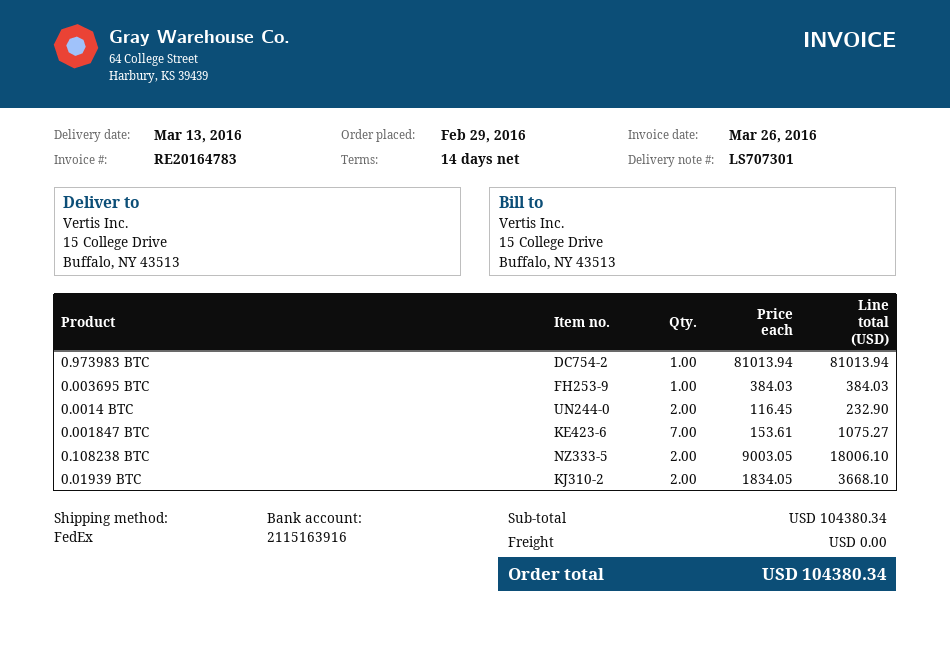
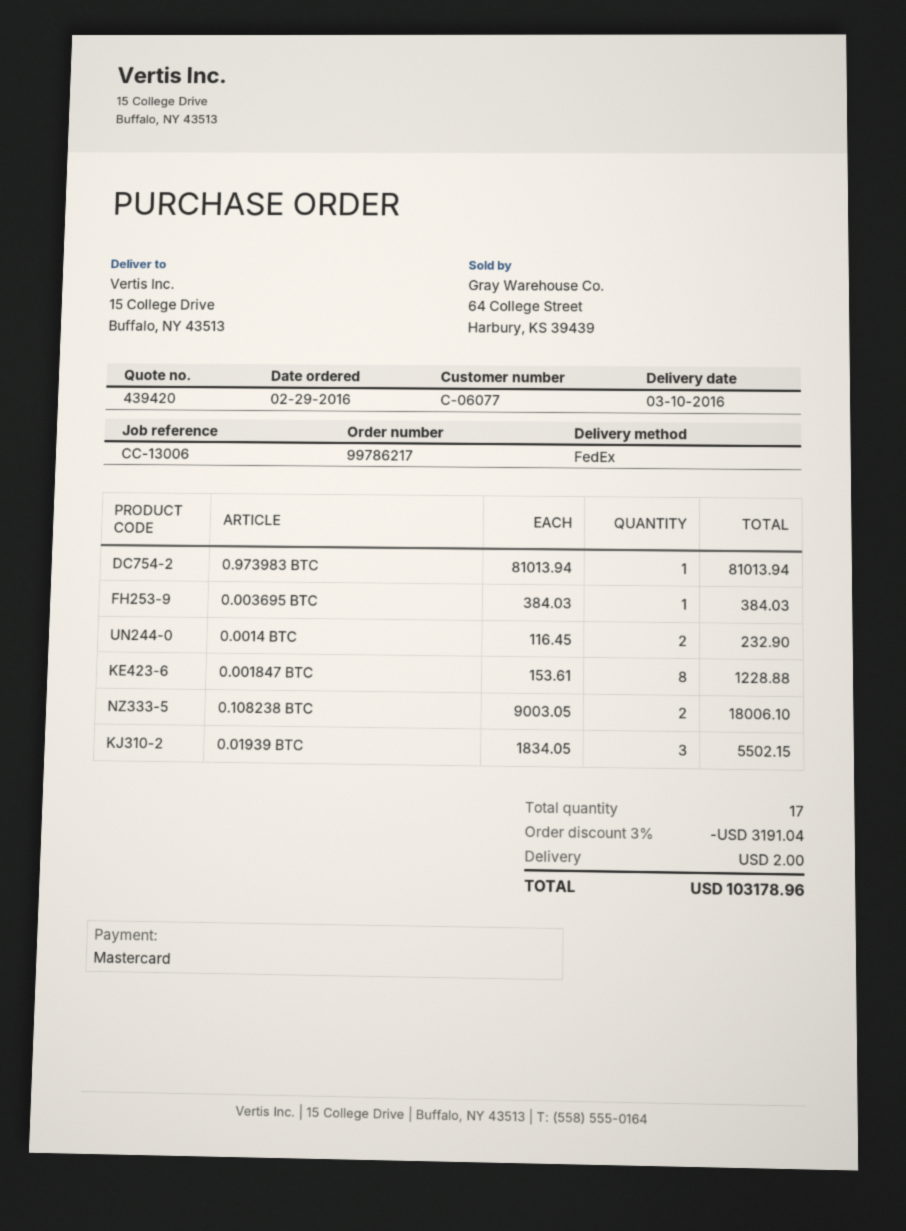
delivery date: 2016-03-13 -> 2016-03-10
0.001847 BTC: 7 x 153.61 = 1075.27 -> 8 x 153.61 = 1228.88
0.01939 BTC: 2 x 1834.05 = 3668.10 -> 3 x 1834.05 = 5502.15
discount: none -> 3% = 3191.04
shipping: 0.00 -> 2.00
total: 104380.34 -> 103178.96

